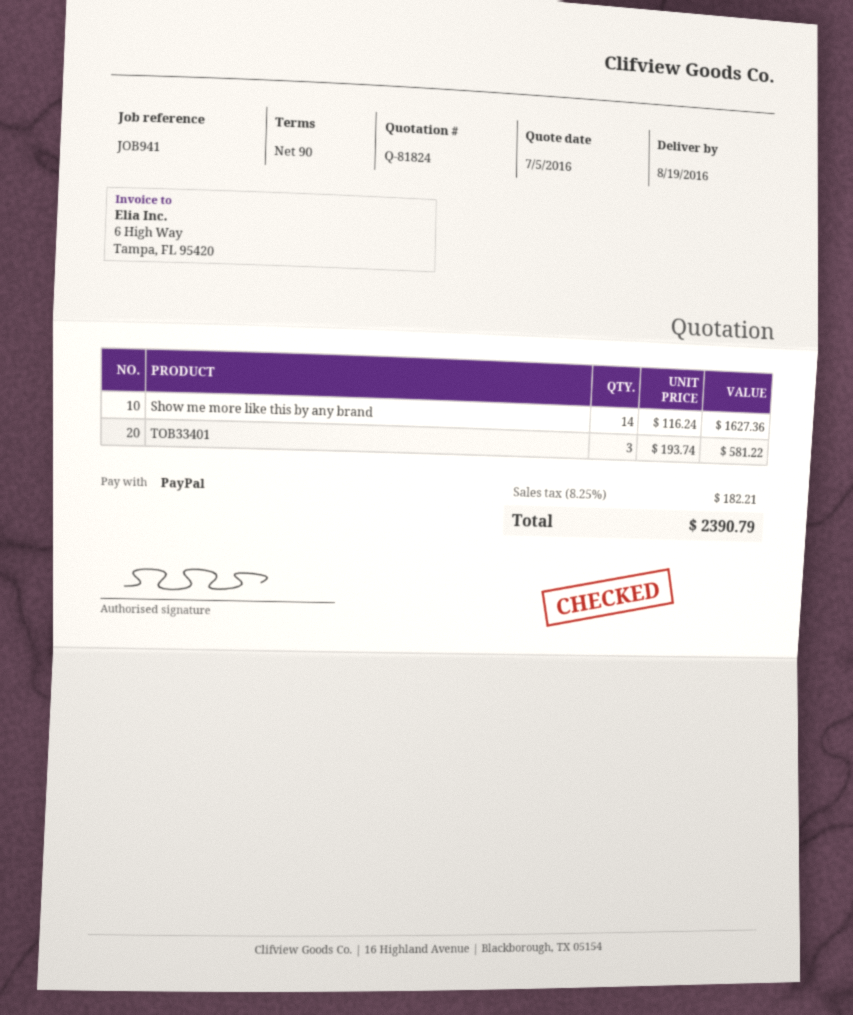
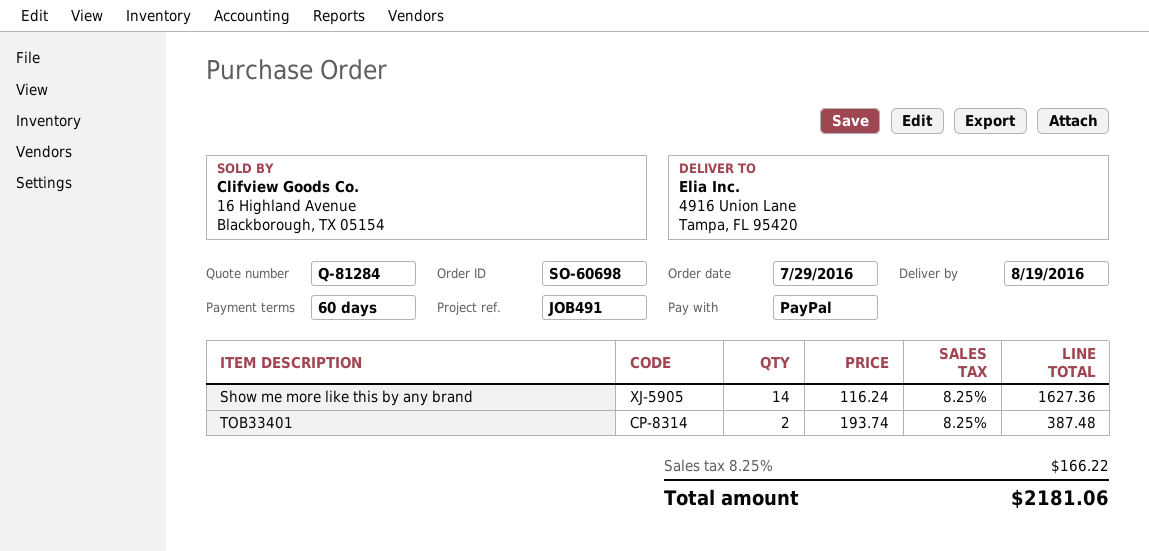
quote number: Q-81824 -> Q-81284
payment terms: 90 days -> 60 days
reference: JOB941 -> JOB491
TOB33401: 3 x 193.74 = 581.22 -> 2 x 193.74 = 387.48
tax: 8.25% = 182.21 -> 8.25% = 166.22
total: 2390.79 -> 2181.06

